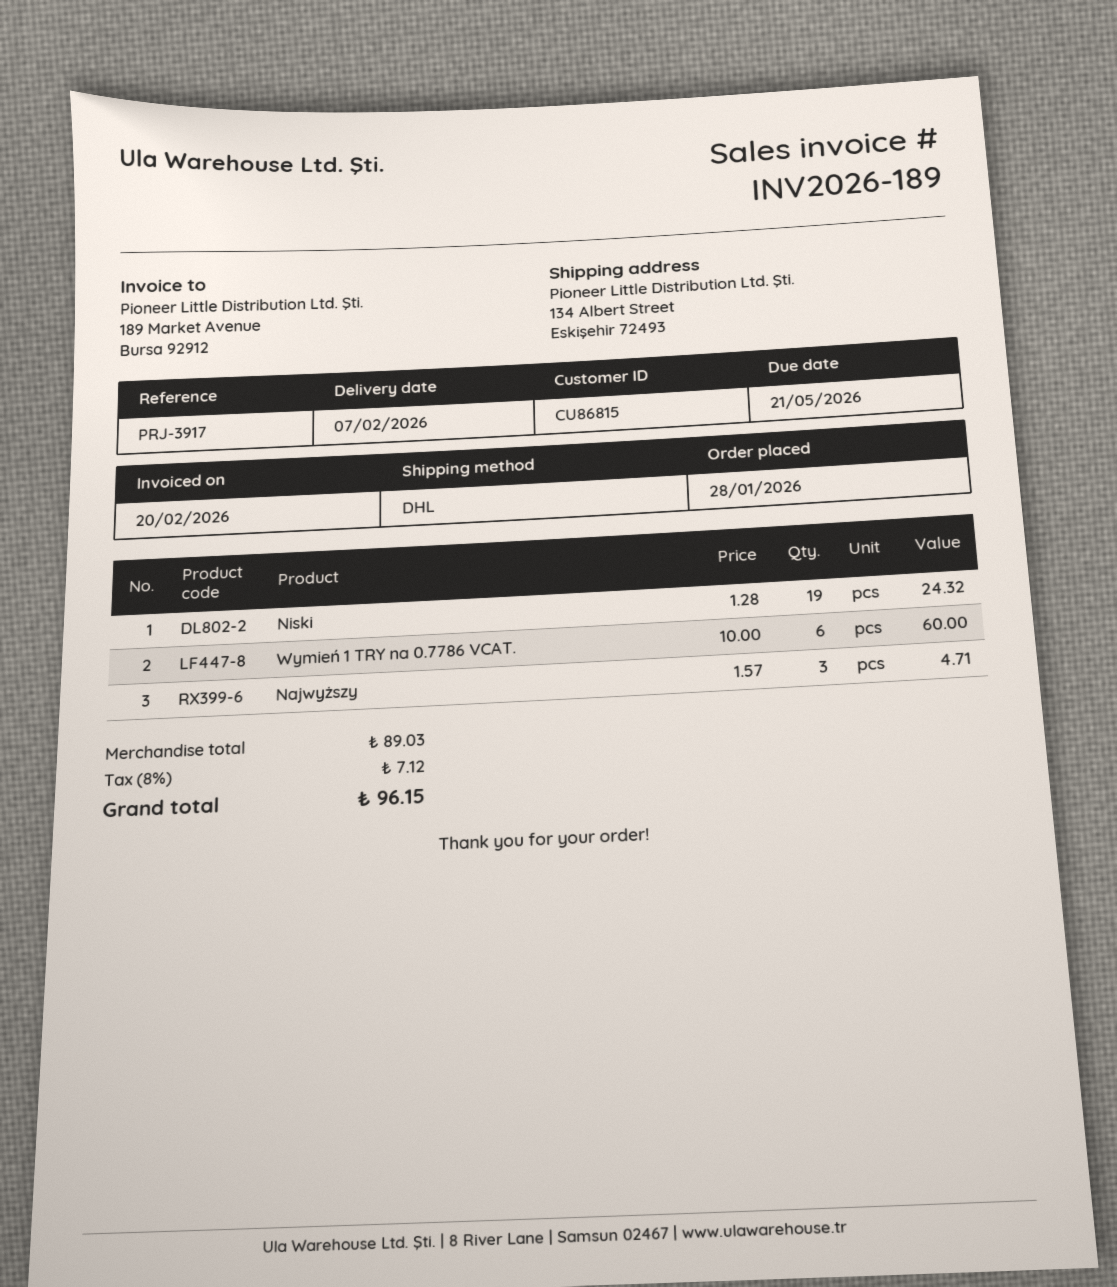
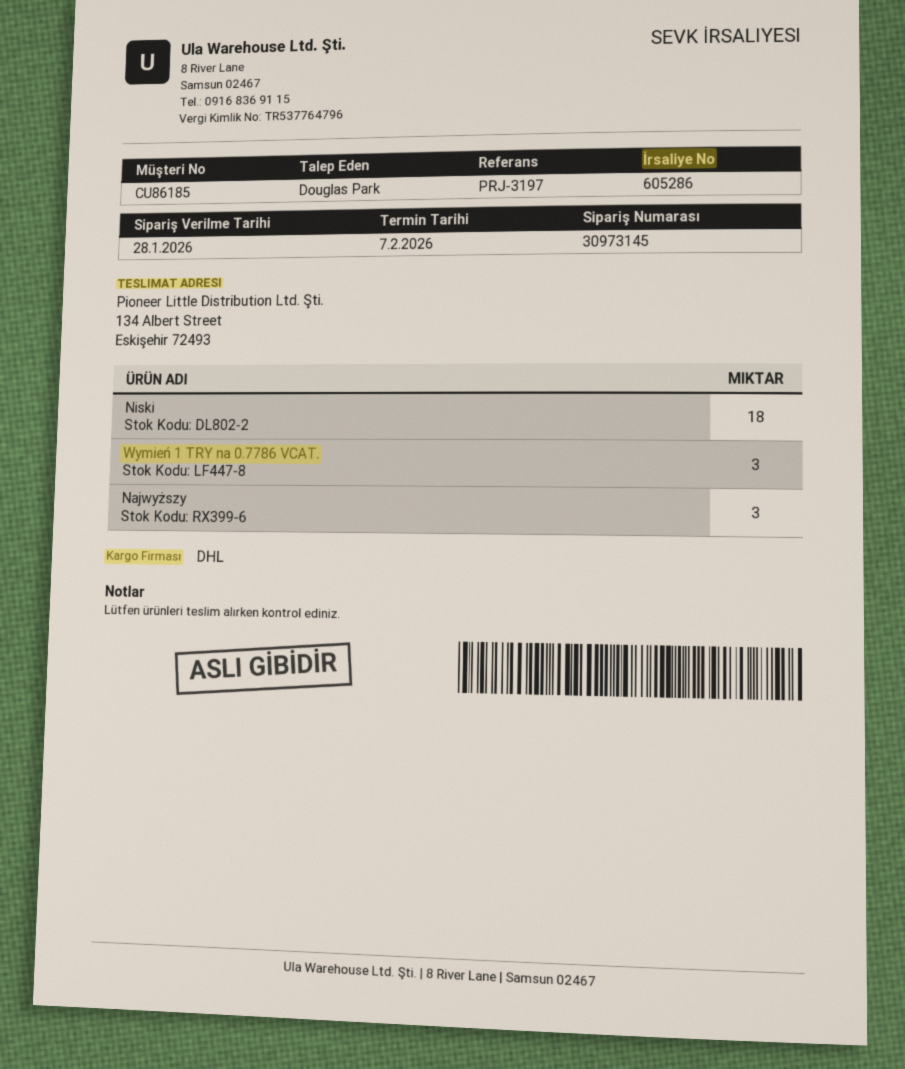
customer number: CU86815 -> CU86185
reference: PRJ-3917 -> PRJ-3197
Niski: 19 -> 18
Wymień 1 TRY na 0.7786 VCAT.: 6 -> 3

